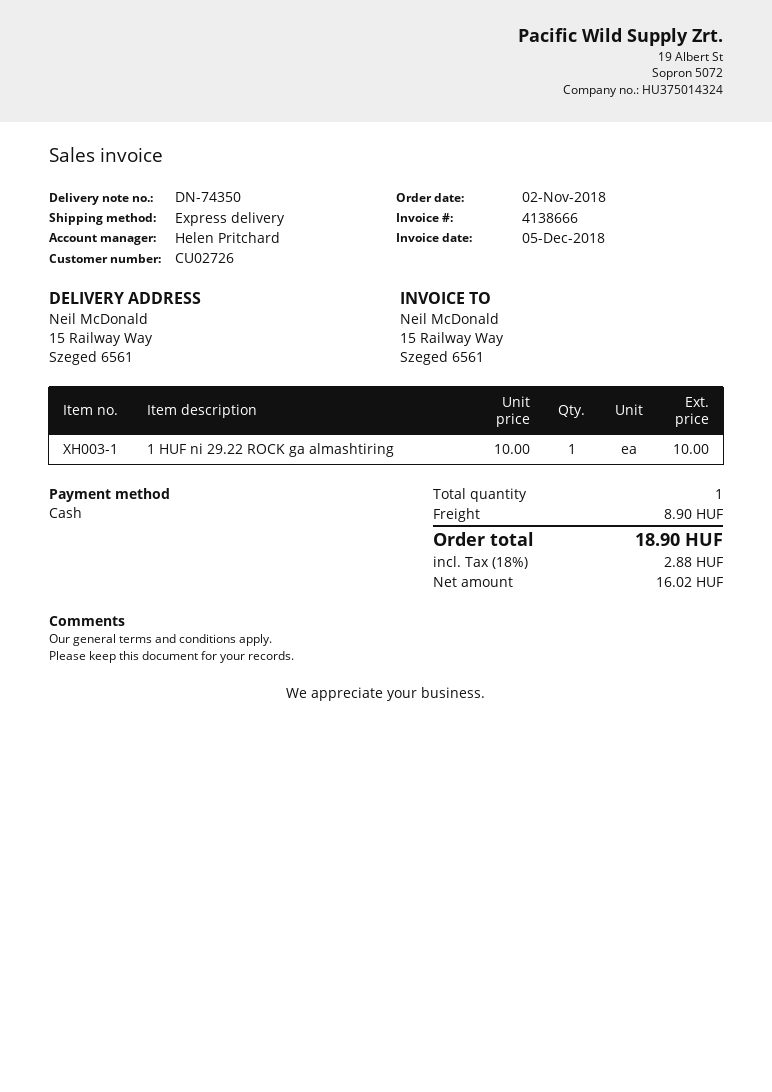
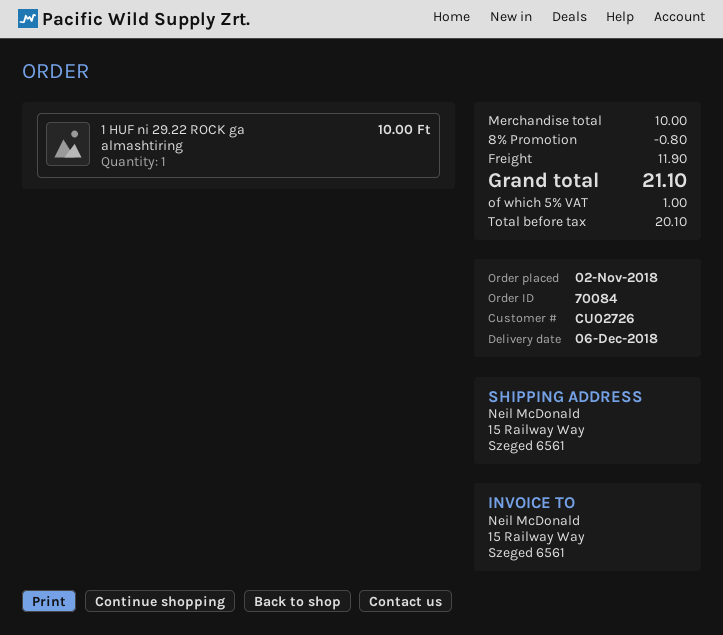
discount: none -> 8% = 0.80
shipping: 8.90 -> 11.90
net: 16.02 -> 20.10
tax: 18% = 2.88 -> 5% = 1.00
total: 18.90 -> 21.10

